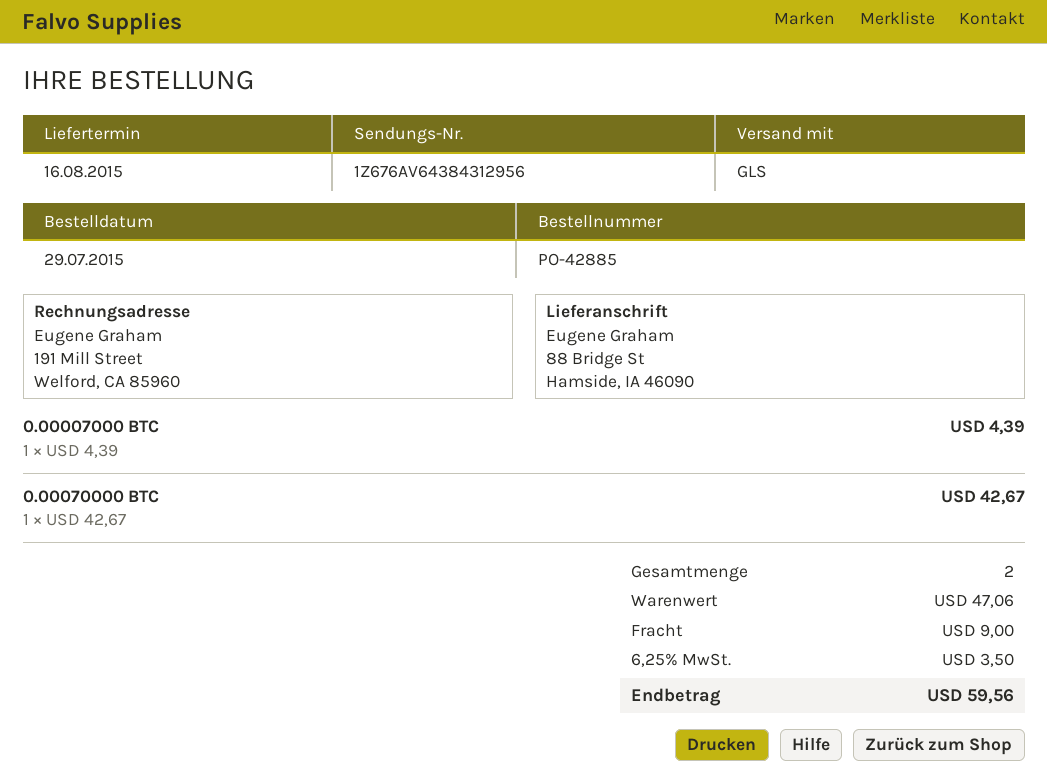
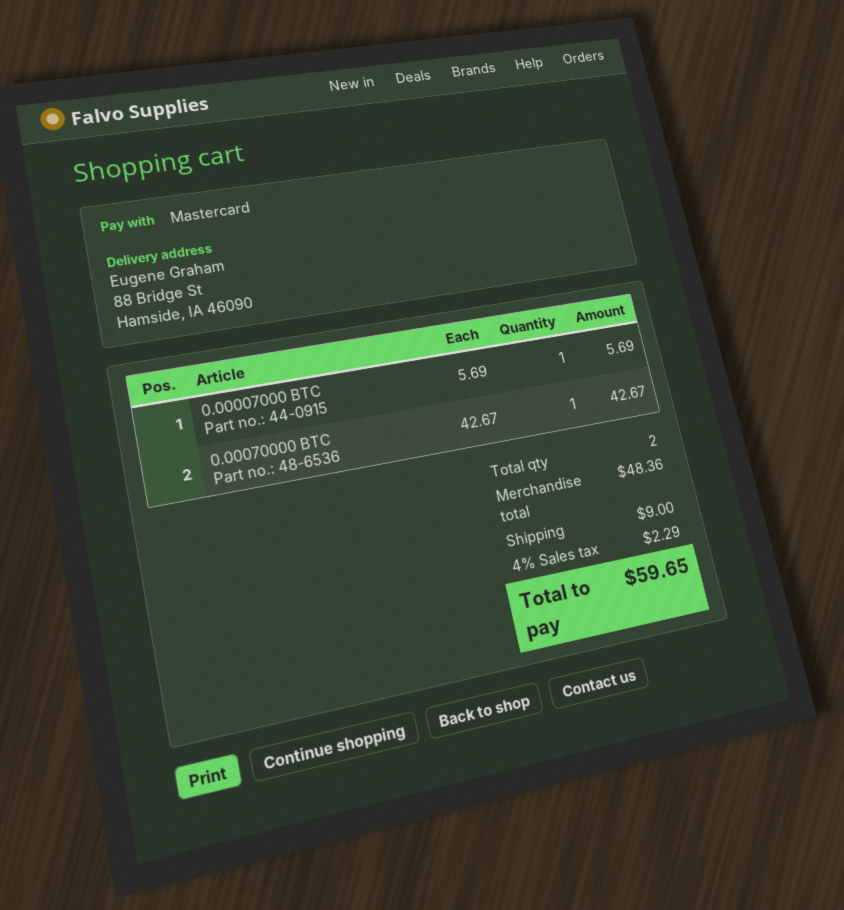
0.00007000 BTC: 1 x 4.39 = 4.39 -> 1 x 5.69 = 5.69
subtotal: 47.06 -> 48.36
tax: 6.25% = 3.50 -> 4% = 2.29
total: 59.56 -> 59.65

